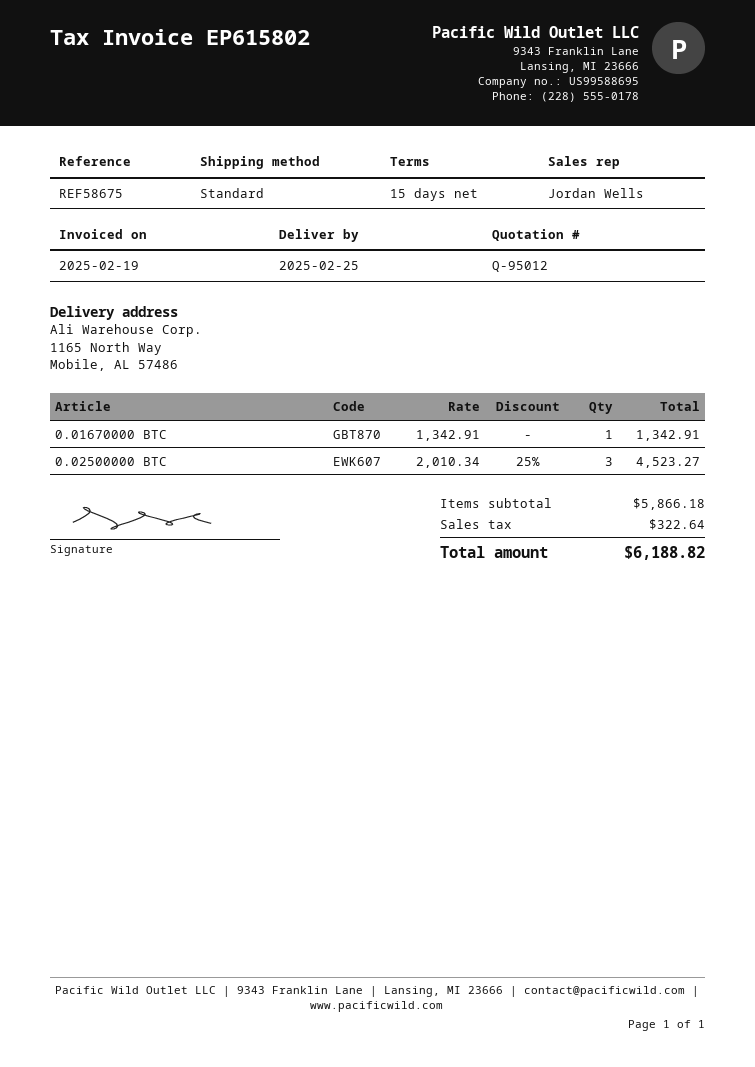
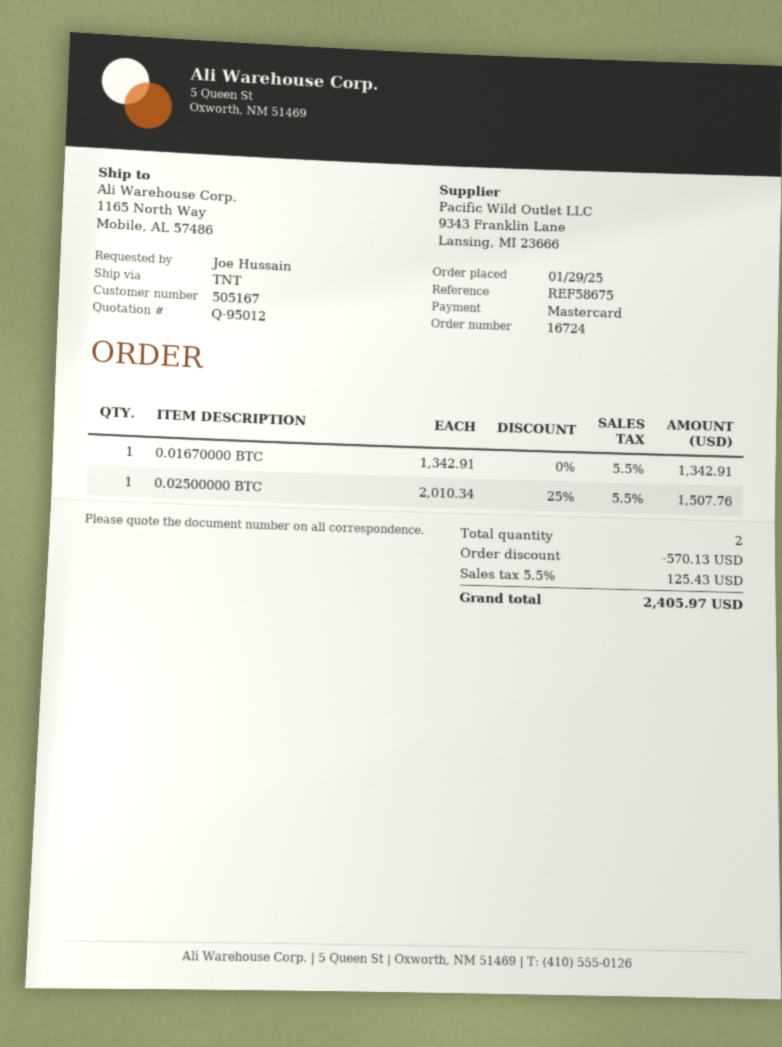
shipping method: standard -> TNT
0.02500000 BTC: 3 x 2010.34 - 25% = 4523.27 -> 1 x 2010.34 - 25% = 1507.76
discount: none -> 570.13
tax: 322.64 -> 125.43
total: 6188.82 -> 2405.97

